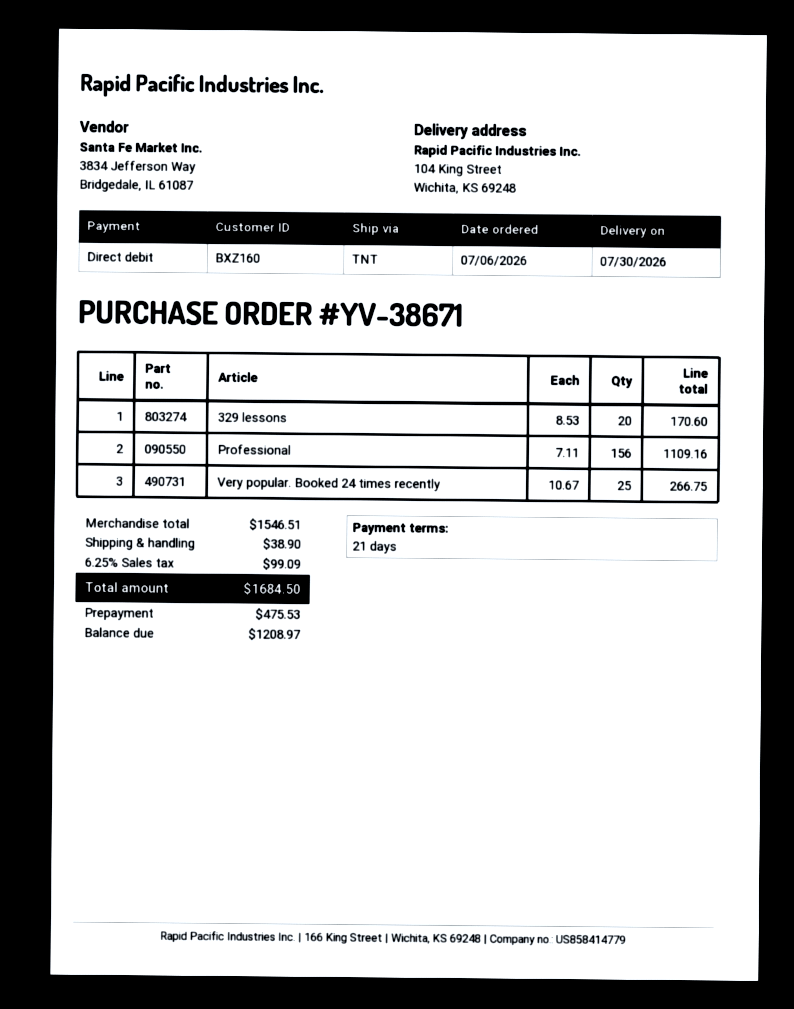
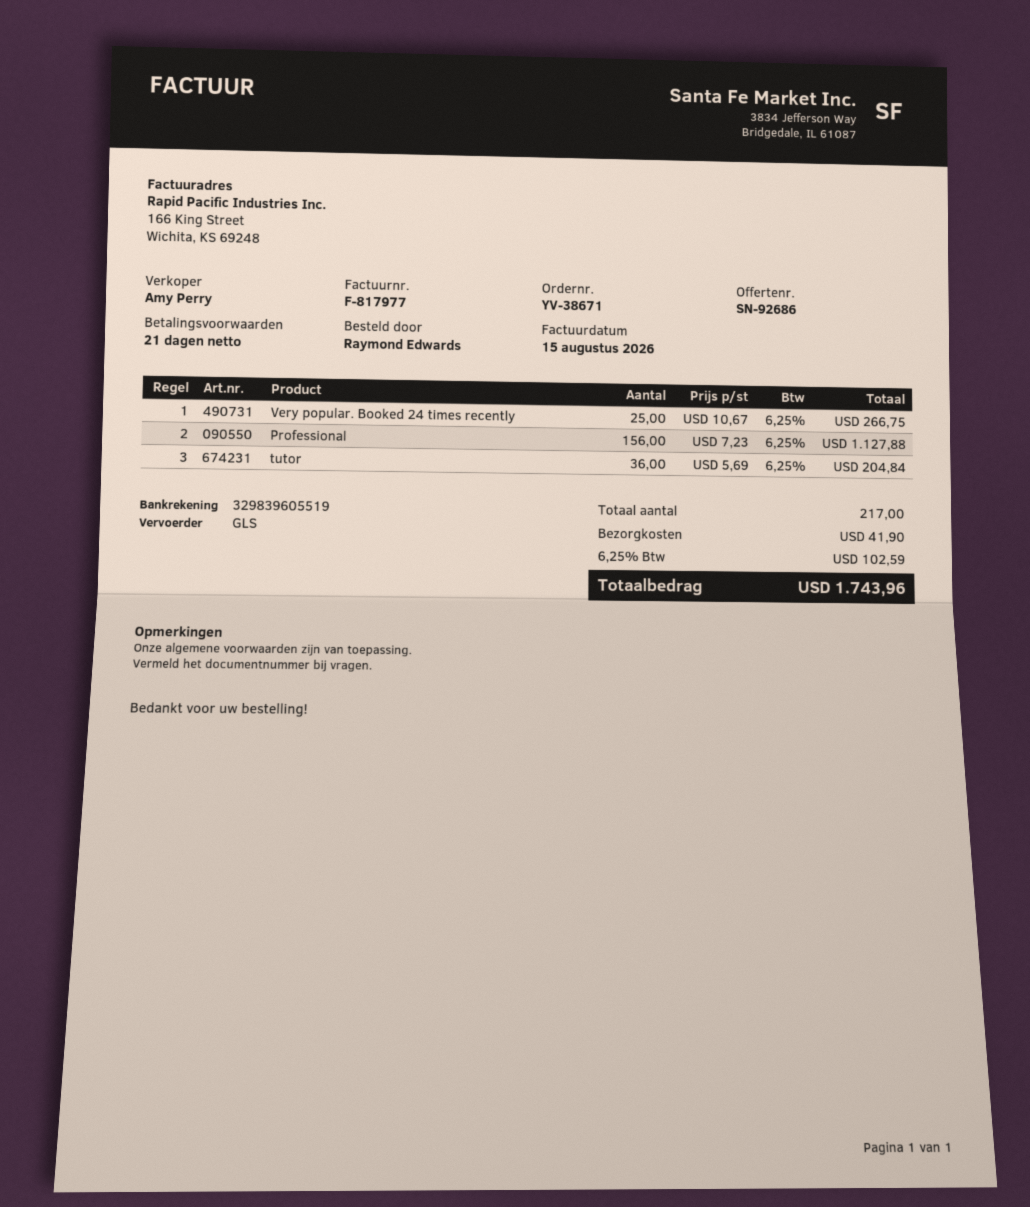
shipping method: TNT -> GLS
329 lessons: 20 x 8.53 = 170.60 -> none
Professional: 156 x 7.11 = 1109.16 -> 156 x 7.23 = 1127.88
tutor: none -> 36 x 5.69 = 204.84
shipping: 38.90 -> 41.90
tax: 6.25% = 99.09 -> 6.25% = 102.59
total: 1684.50 -> 1743.96

